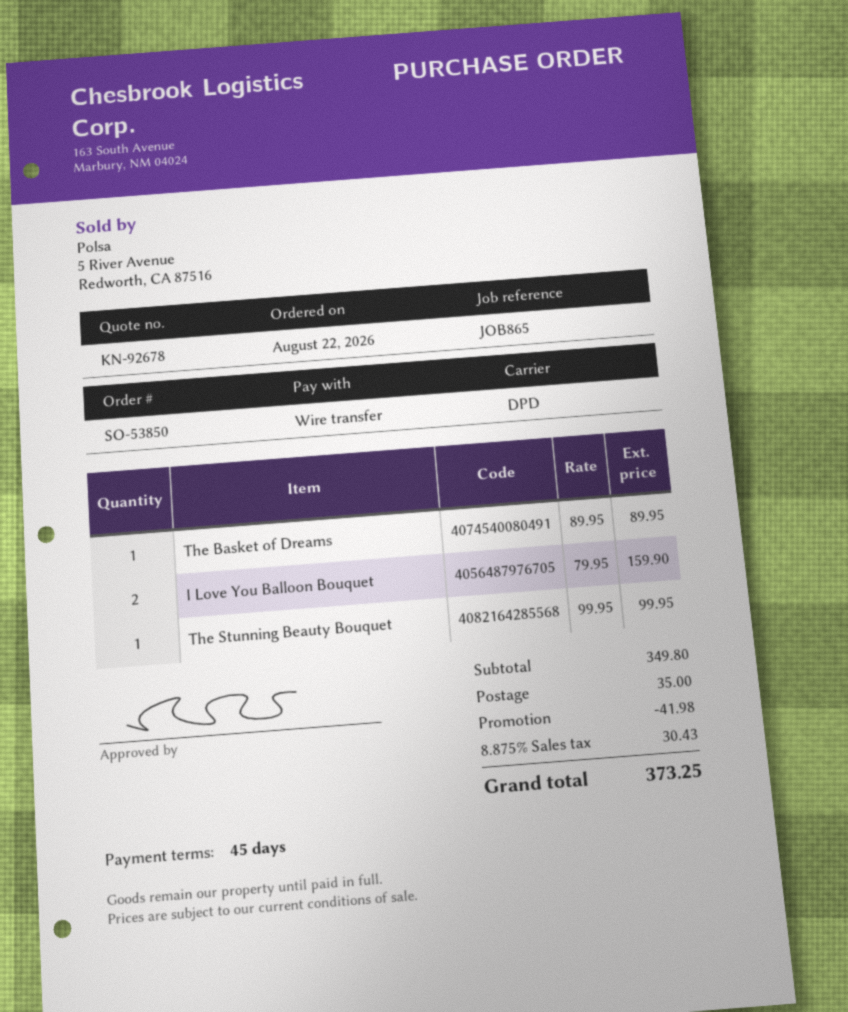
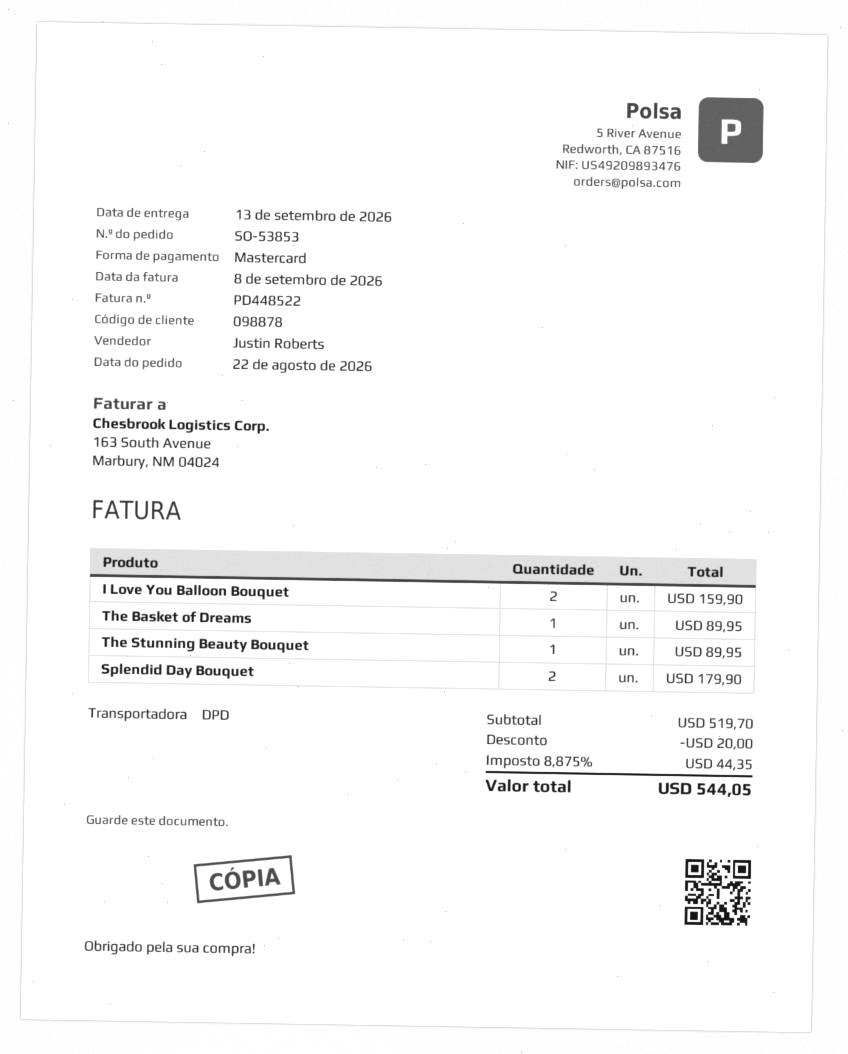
order number: SO-53850 -> SO-53853
payment method: bank transfer -> Mastercard
The Stunning Beauty Bouquet: 1 for 99.95 -> 1 for 89.95
Splendid Day Bouquet: none -> 2 for 179.90
subtotal: 349.80 -> 519.70
discount: 41.98 -> 20.00
shipping: 35.00 -> none
tax: 8.875% = 30.43 -> 8.875% = 44.35
total: 373.25 -> 544.05

